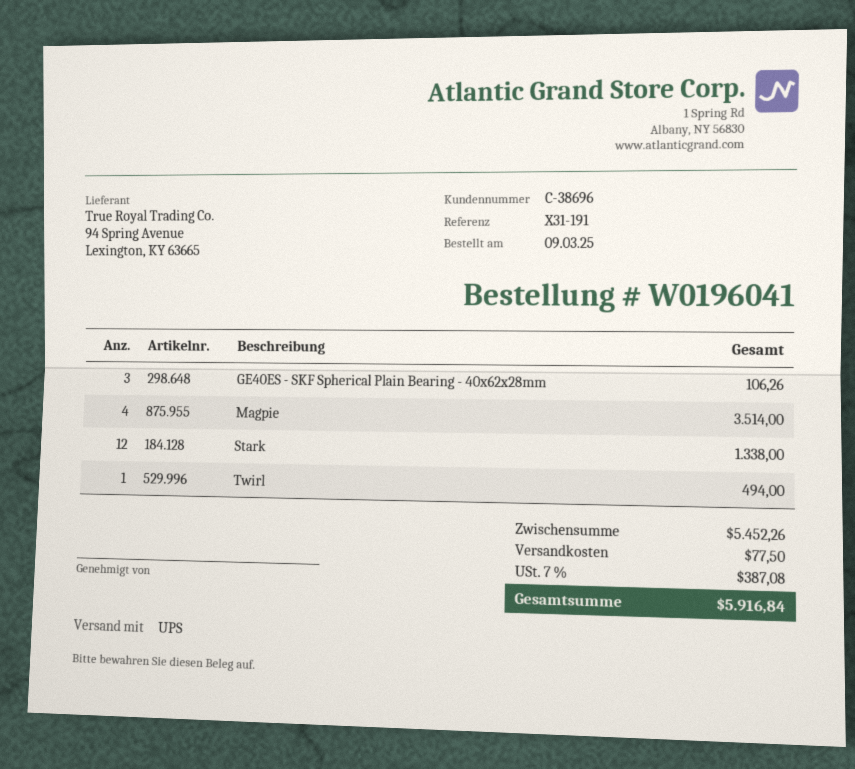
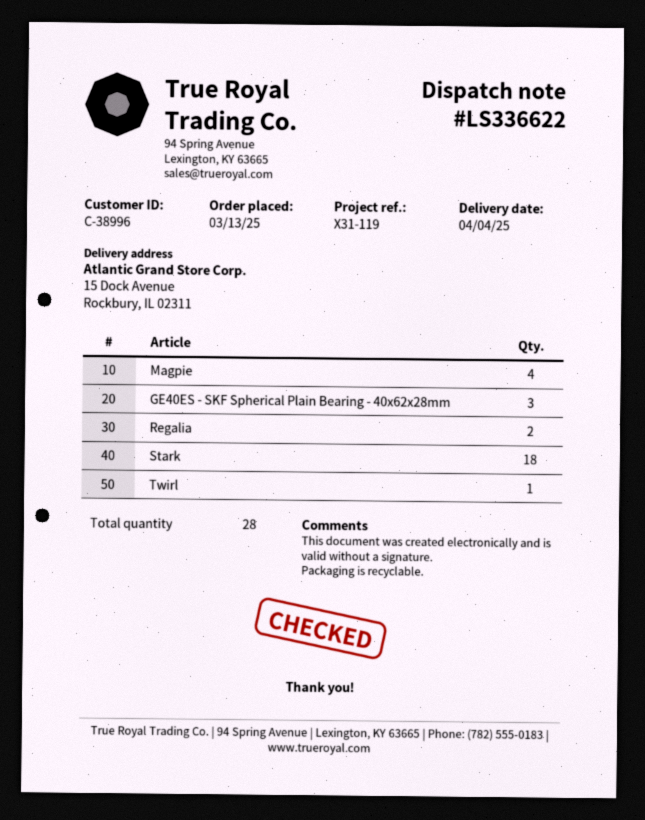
order date: 2025-03-09 -> 2025-03-13
customer number: C-38696 -> C-38996
reference: X31-191 -> X31-119
Stark: 12 -> 18
Regalia: none -> 2

